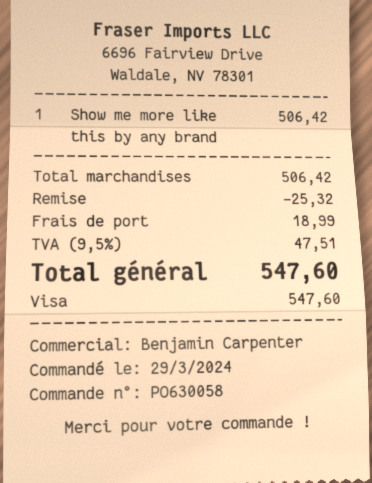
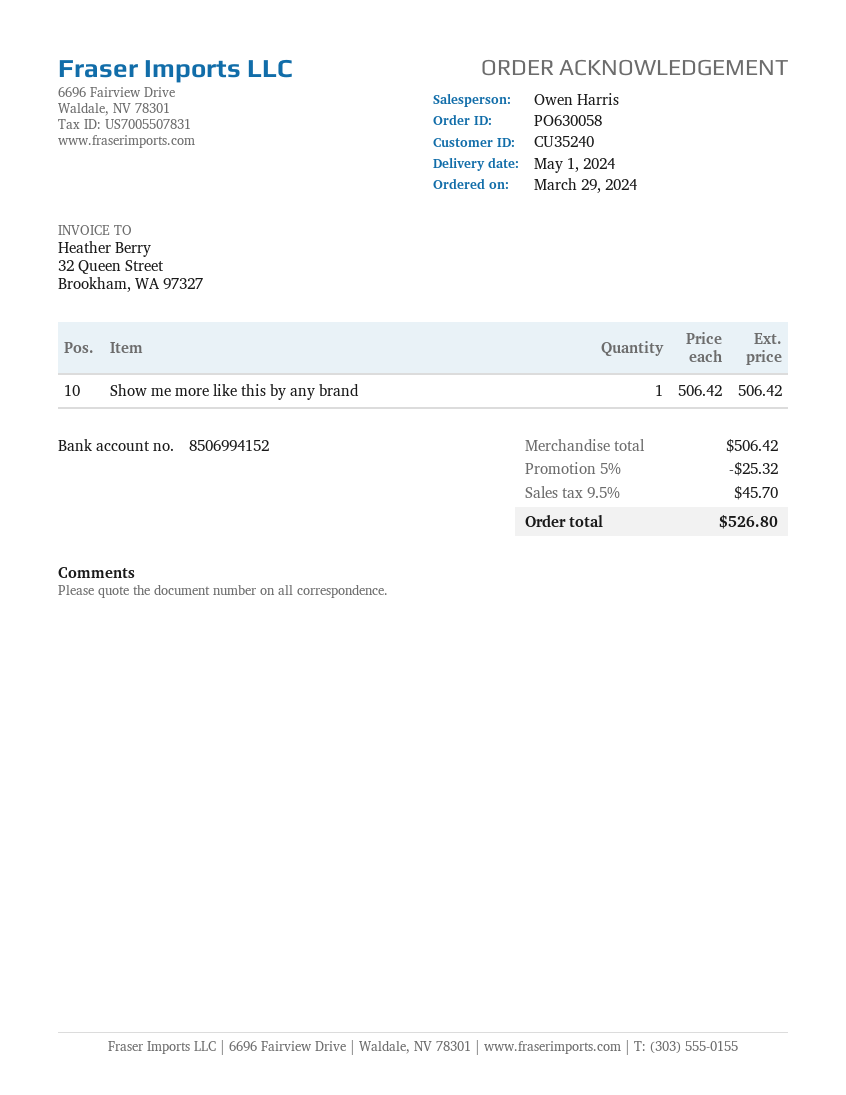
sales rep: Benjamin Carpenter -> Owen Harris
shipping: 18.99 -> none
tax: 9.5% = 47.51 -> 9.5% = 45.70
total: 547.60 -> 526.80

